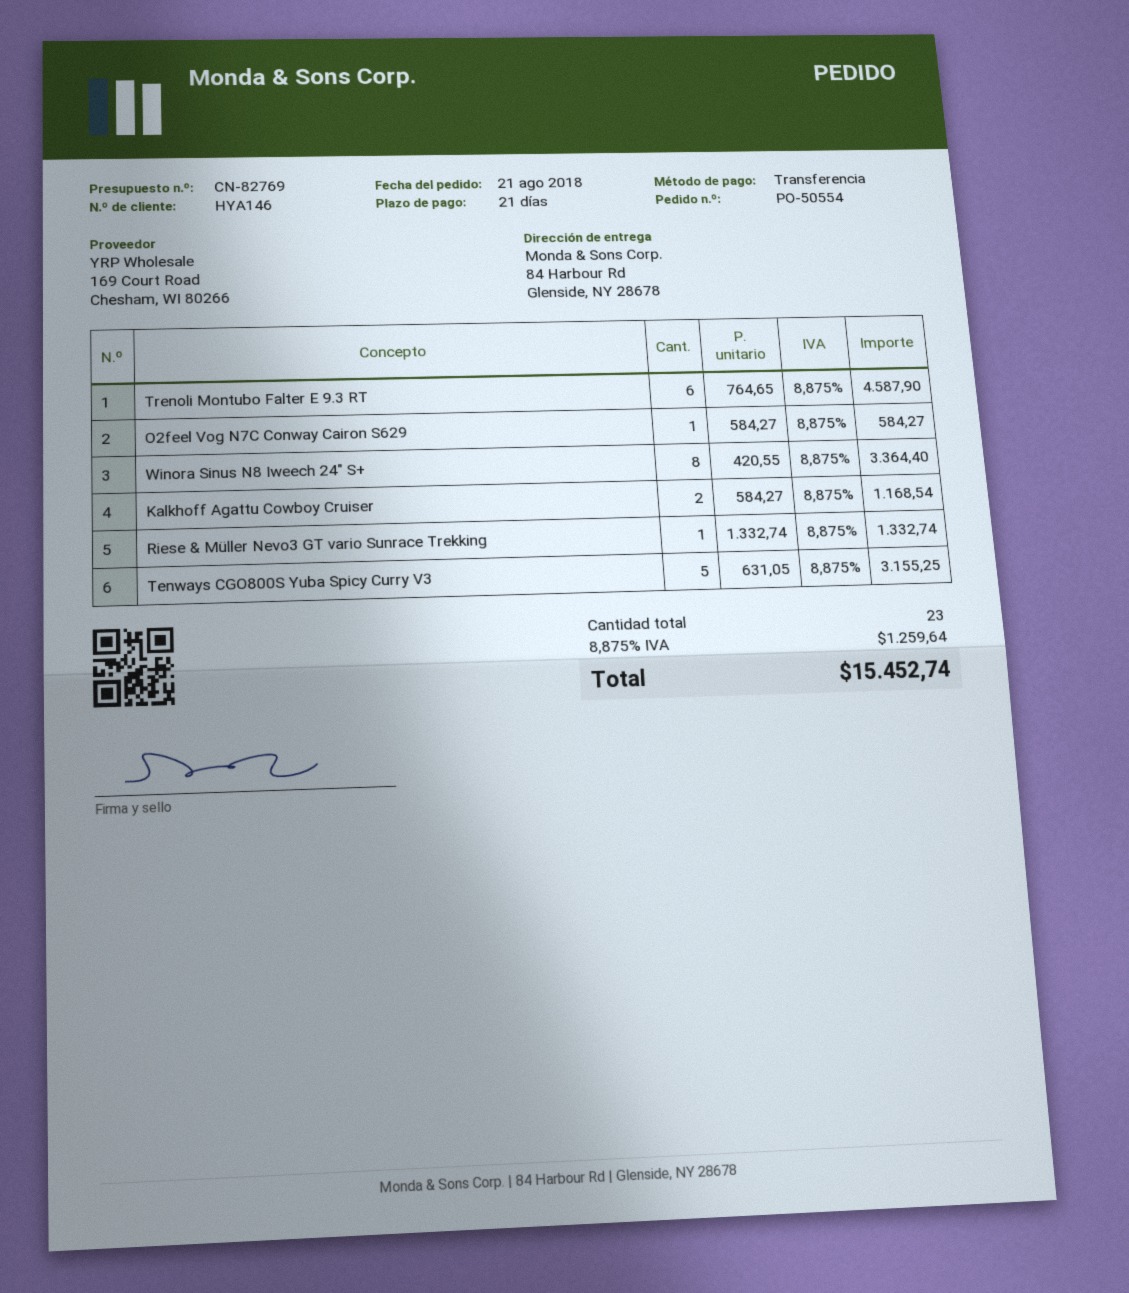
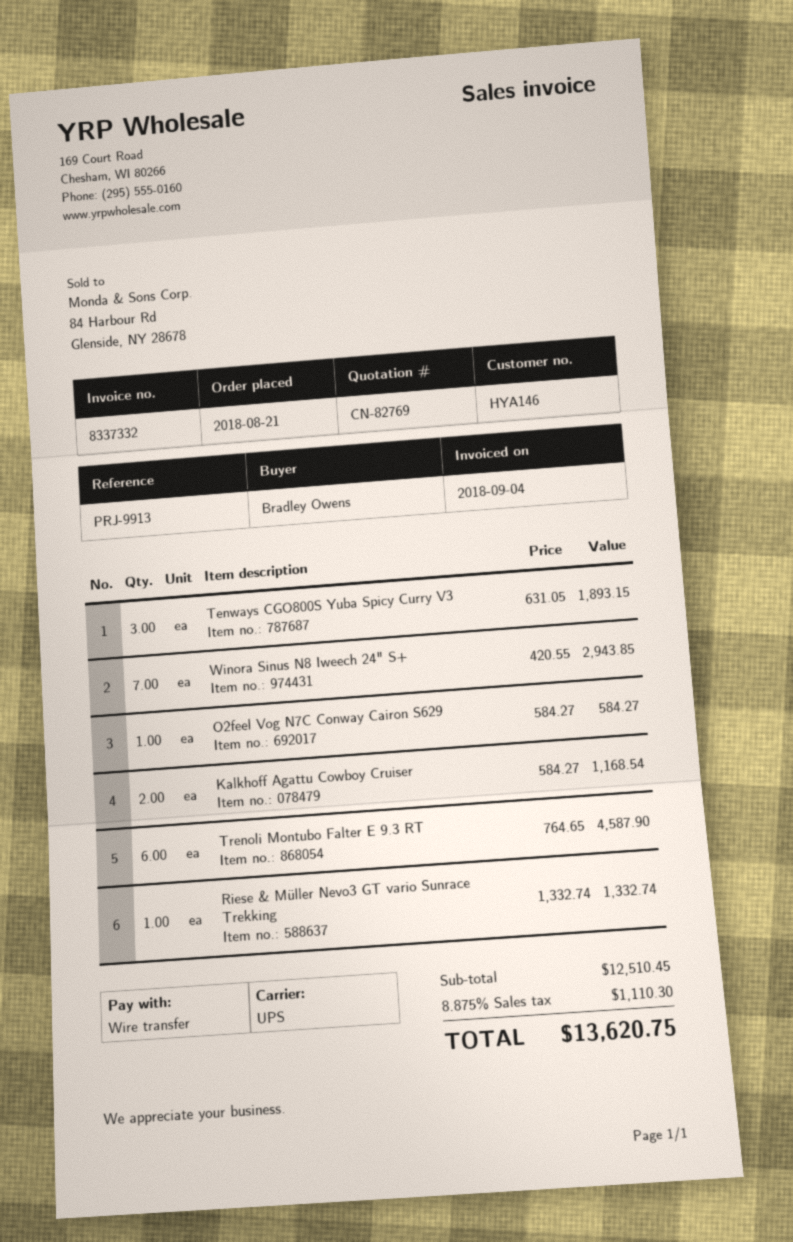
Winora Sinus N8 Iweech 24" S+: 8 x 420.55 = 3364.40 -> 7 x 420.55 = 2943.85
Tenways CGO800S Yuba Spicy Curry V3: 5 x 631.05 = 3155.25 -> 3 x 631.05 = 1893.15
tax: 8.875% = 1259.64 -> 8.875% = 1110.30
total: 15452.74 -> 13620.75

